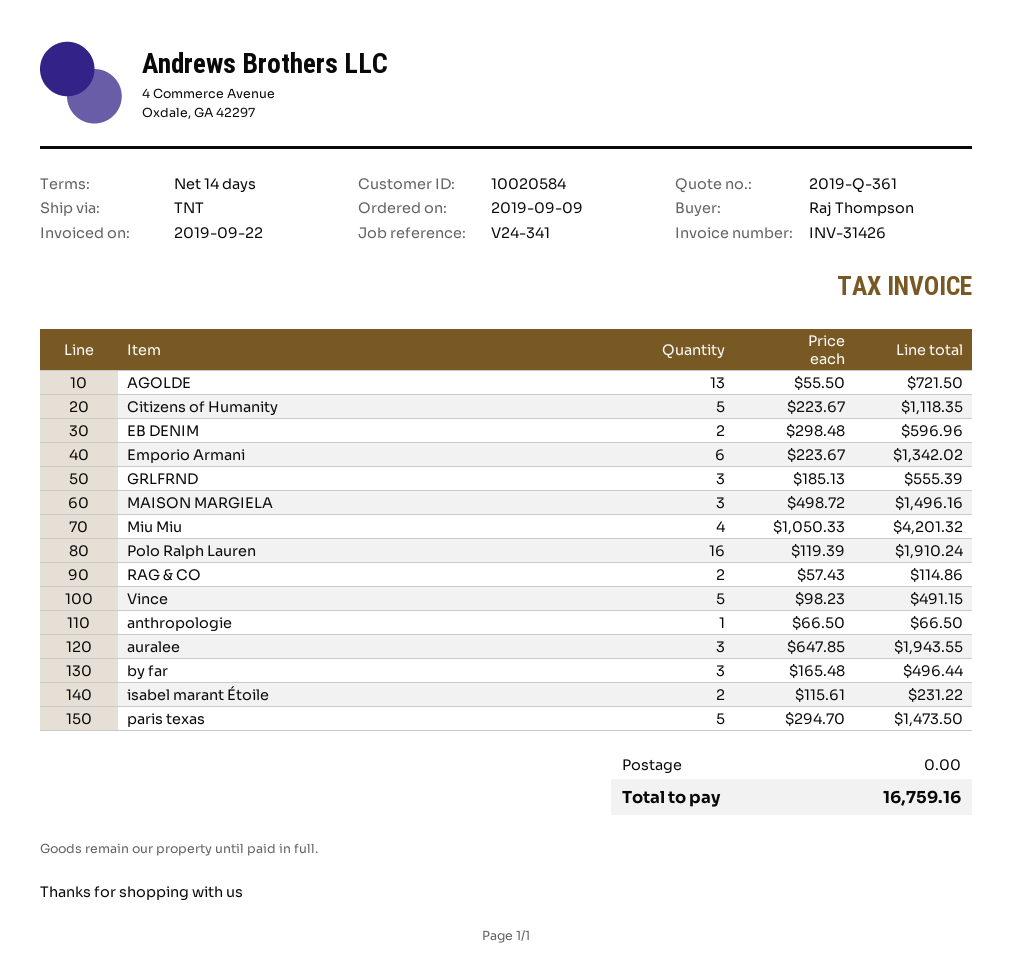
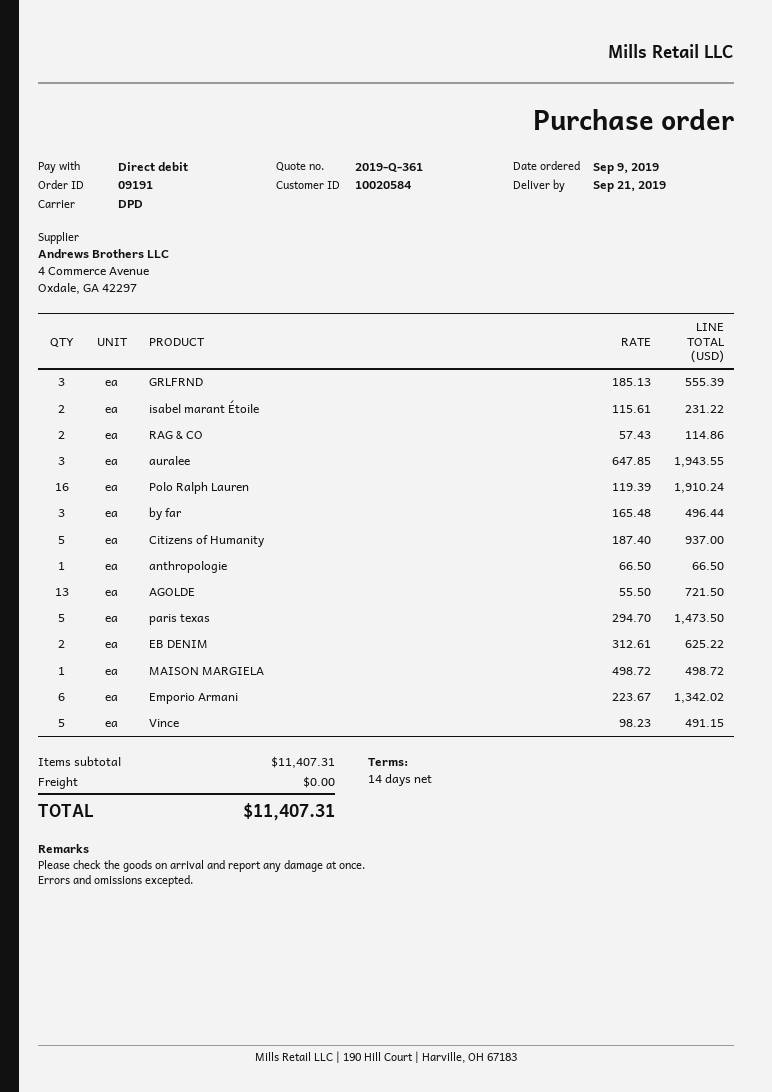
shipping method: TNT -> DPD
Citizens of Humanity: 5 x 223.67 = 1118.35 -> 5 x 187.40 = 937.00
EB DENIM: 2 x 298.48 = 596.96 -> 2 x 312.61 = 625.22
MAISON MARGIELA: 3 x 498.72 = 1496.16 -> 1 x 498.72 = 498.72
Miu Miu: 4 x 1050.33 = 4201.32 -> none
total: 16759.16 -> 11407.31

